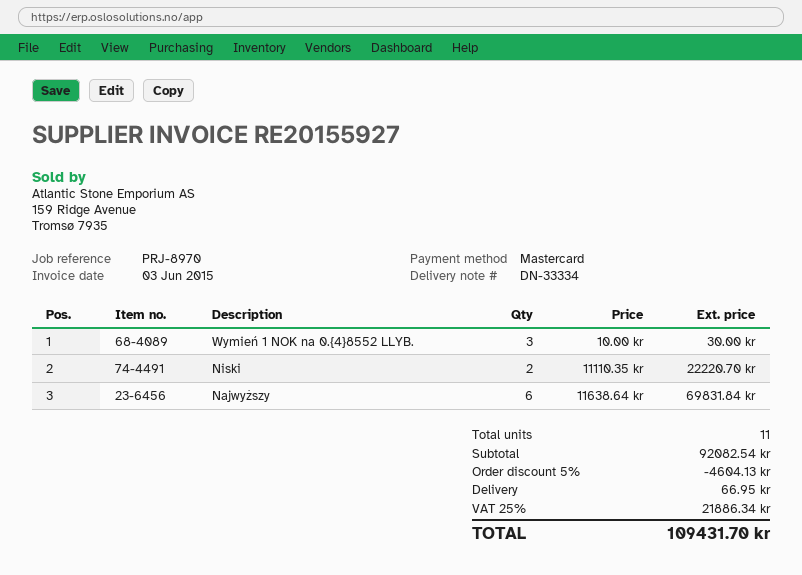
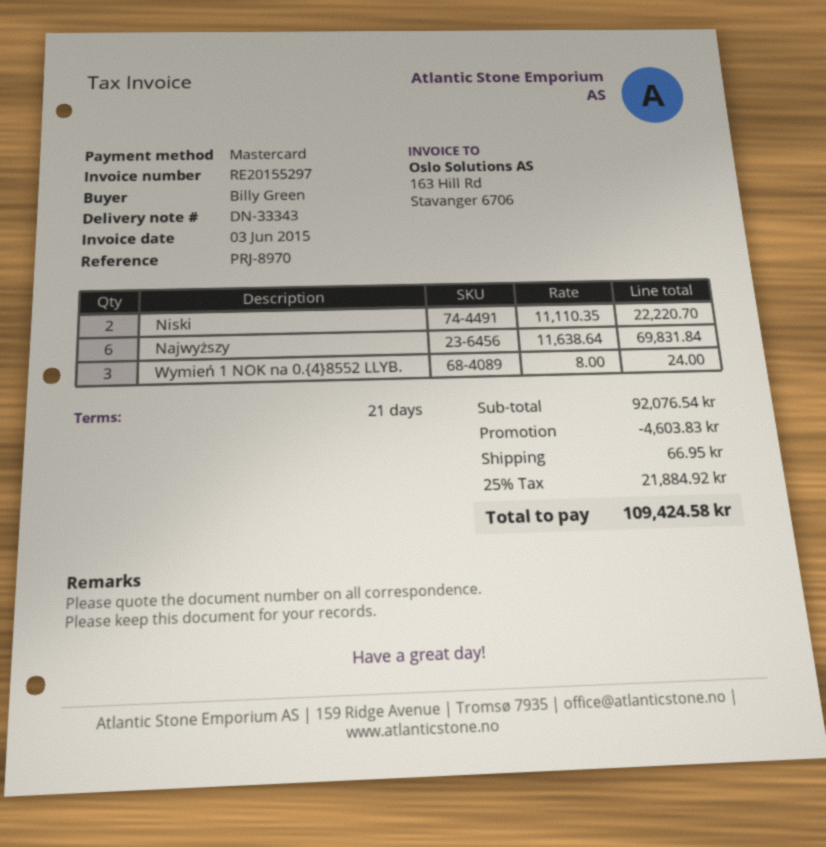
delivery note number: DN-33334 -> DN-33343
invoice number: RE20155927 -> RE20155297
Wymień 1 NOK na 0.{4}8552 LLYB.: 3 x 10.00 = 30.00 -> 3 x 8.00 = 24.00
subtotal: 92082.54 -> 92076.54
discount: 4604.13 -> 4603.83
tax: 25% = 21886.34 -> 25% = 21884.92
total: 109431.70 -> 109424.58

